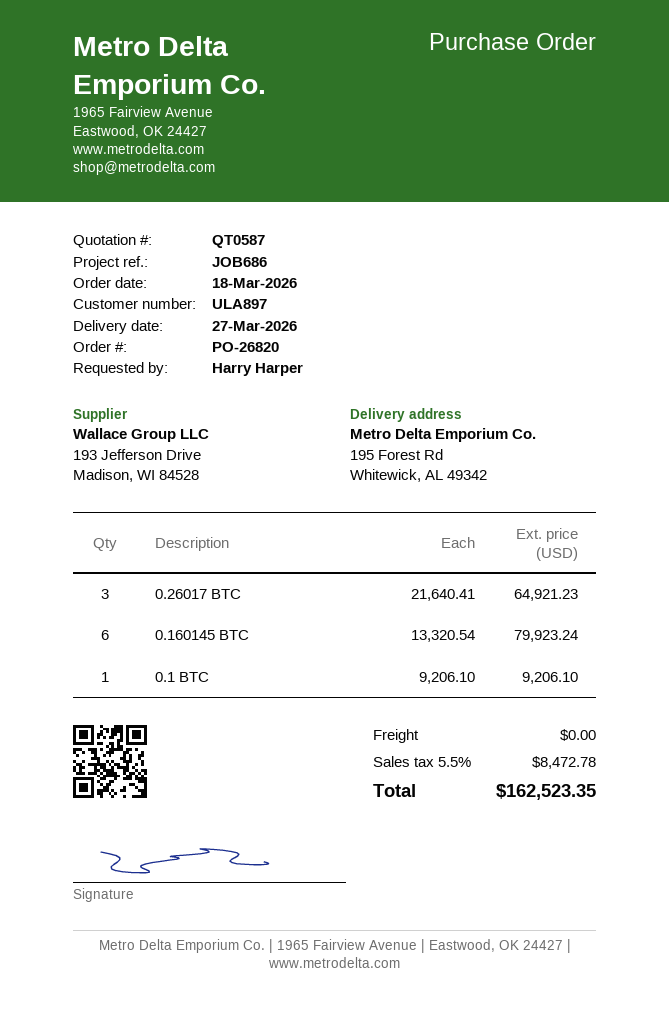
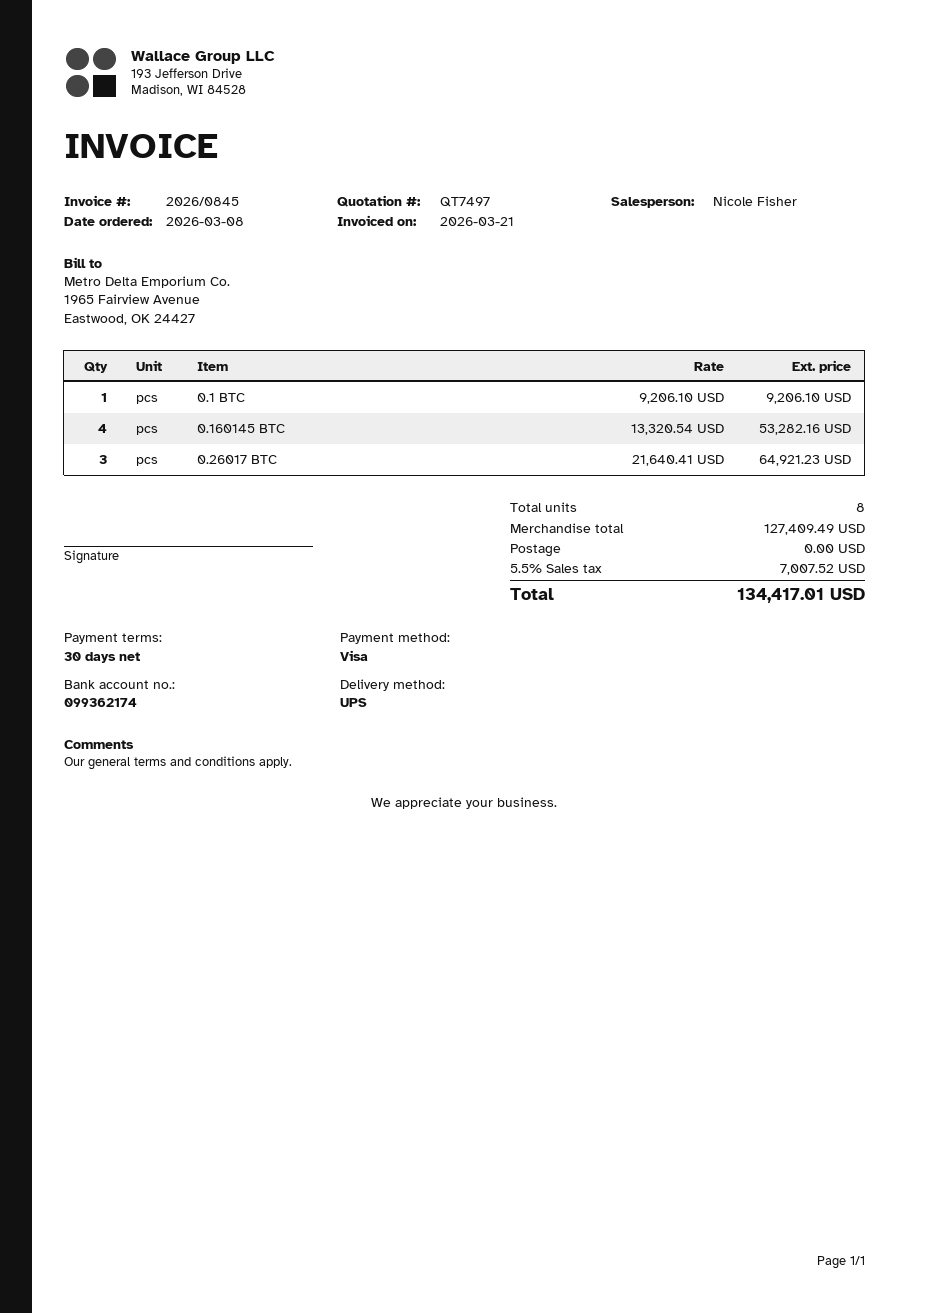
quote number: QT0587 -> QT7497
order date: 2026-03-18 -> 2026-03-08
0.160145 BTC: 6 x 13320.54 = 79923.24 -> 4 x 13320.54 = 53282.16
tax: 5.5% = 8472.78 -> 5.5% = 7007.52
total: 162523.35 -> 134417.01

